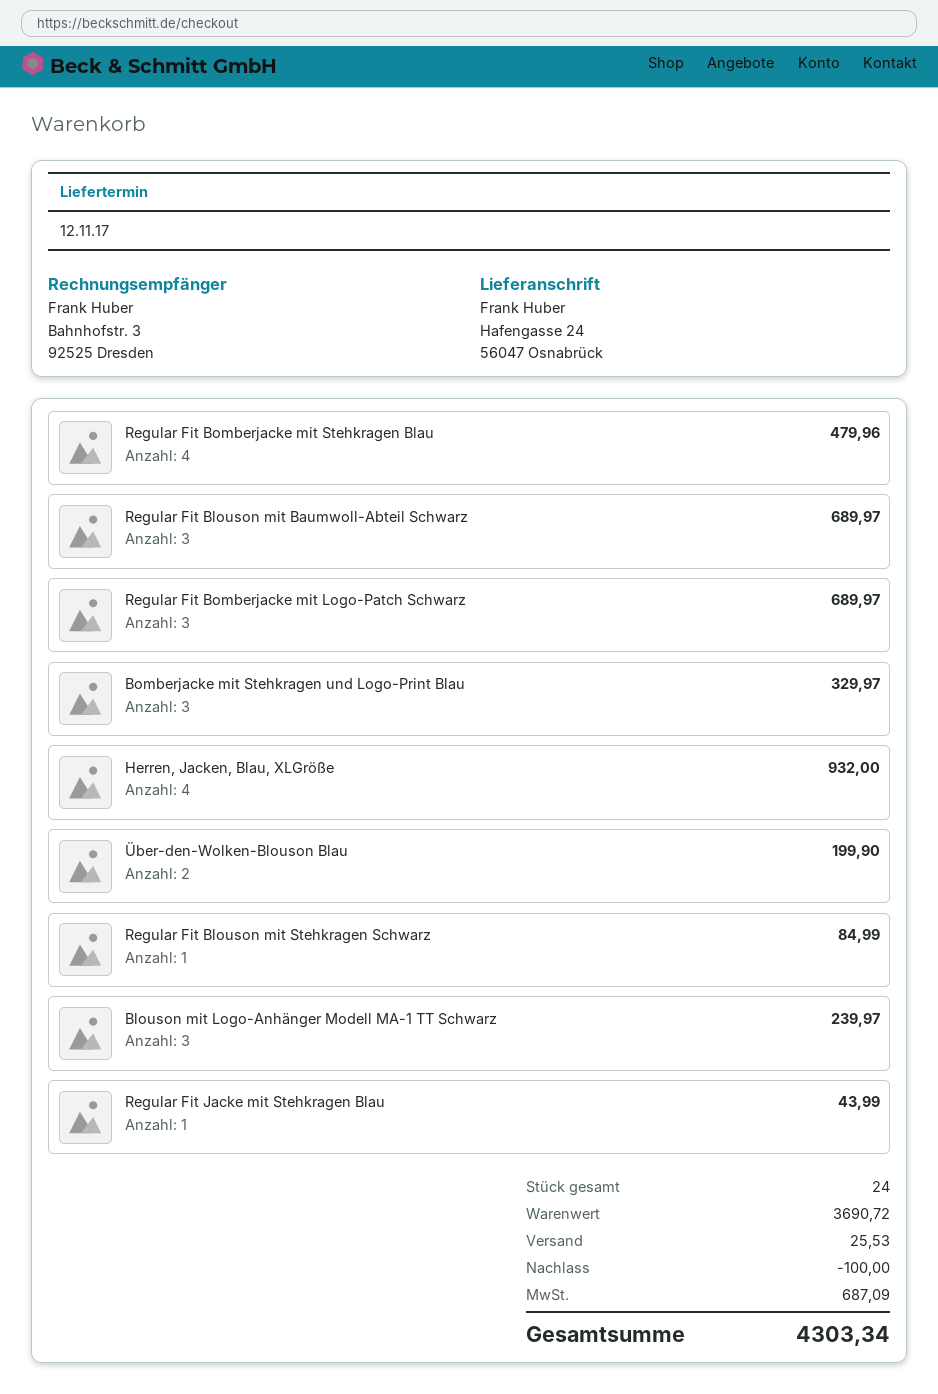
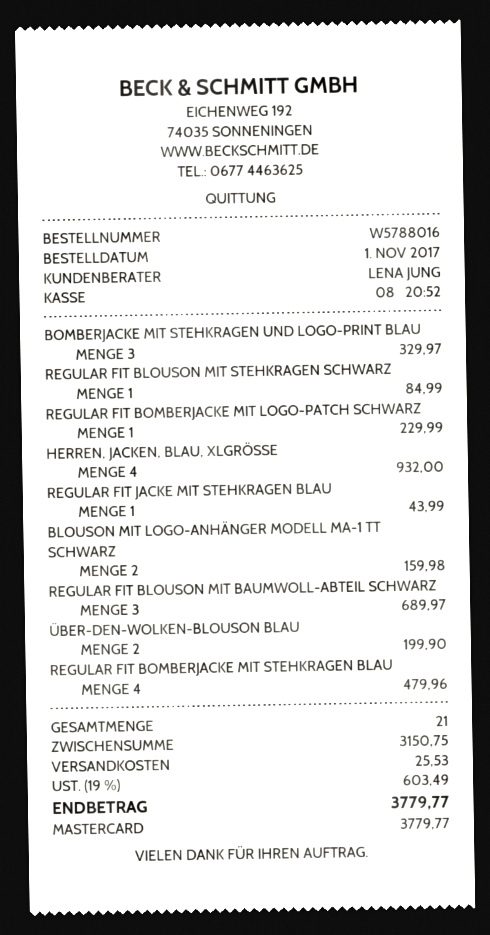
Regular Fit Bomberjacke mit Logo-Patch Schwarz: 3 for 689.97 -> 1 for 229.99
Blouson mit Logo-Anhänger Modell MA-1 TT Schwarz: 3 for 239.97 -> 2 for 159.98
total quantity: 24 -> 21
subtotal: 3690.72 -> 3150.75
discount: 100.00 -> none
tax: 687.09 -> 603.49
total: 4303.34 -> 3779.77

